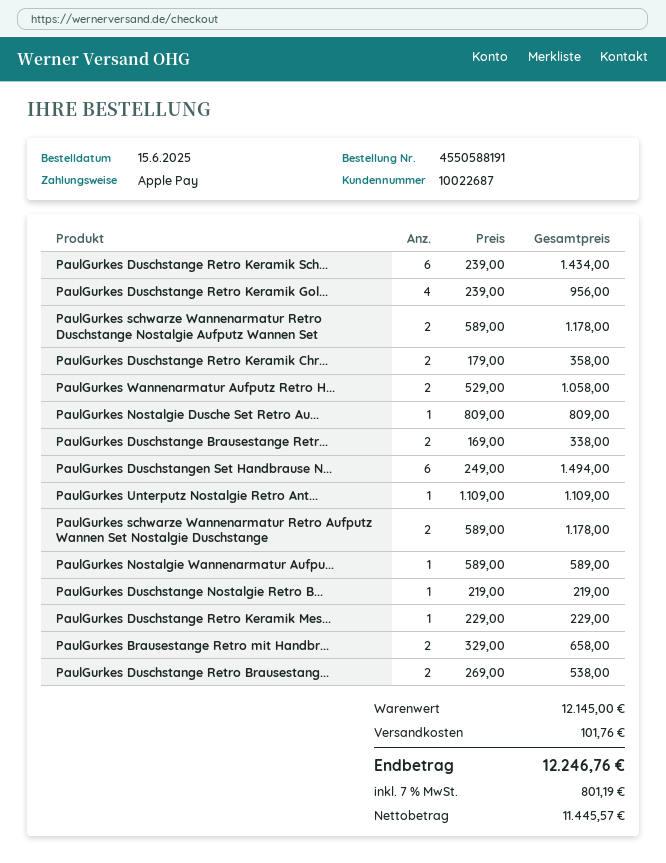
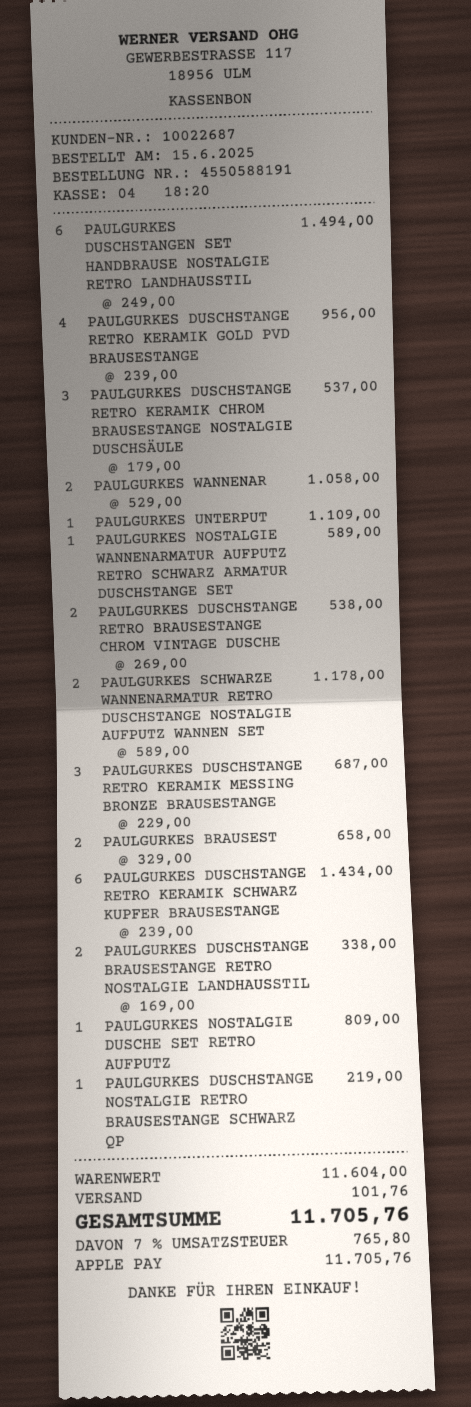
PaulGurkes Duschstange Retro Keramik Chr...: 2 x 179.00 = 358.00 -> 3 x 179.00 = 537.00
PaulGurkes schwarze Wannenarmatur Retro Aufputz Wannen Set Nostalgie Duschstange: 2 x 589.00 = 1178.00 -> none
PaulGurkes Duschstange Retro Keramik Mes...: 1 x 229.00 = 229.00 -> 3 x 229.00 = 687.00
subtotal: 12145.00 -> 11604.00
tax: 7% = 801.19 -> 7% = 765.80
total: 12246.76 -> 11705.76

